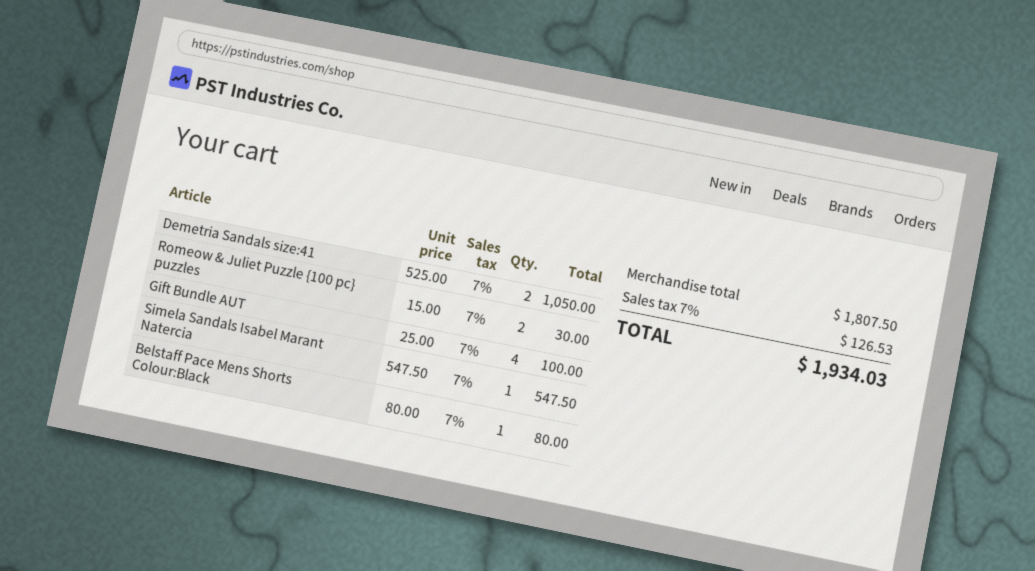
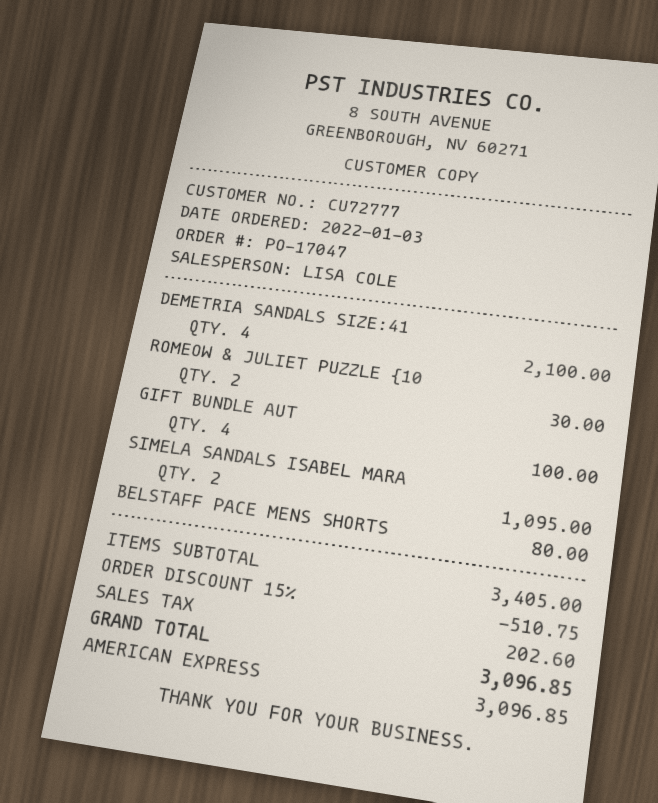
Demetria Sandals size:41: 2 for 1050.00 -> 4 for 2100.00
Simela Sandals Isabel Marant Natercia: 1 for 547.50 -> 2 for 1095.00
subtotal: 1807.50 -> 3405.00
discount: none -> 15% = 510.75
tax: 126.53 -> 202.60
total: 1934.03 -> 3096.85

